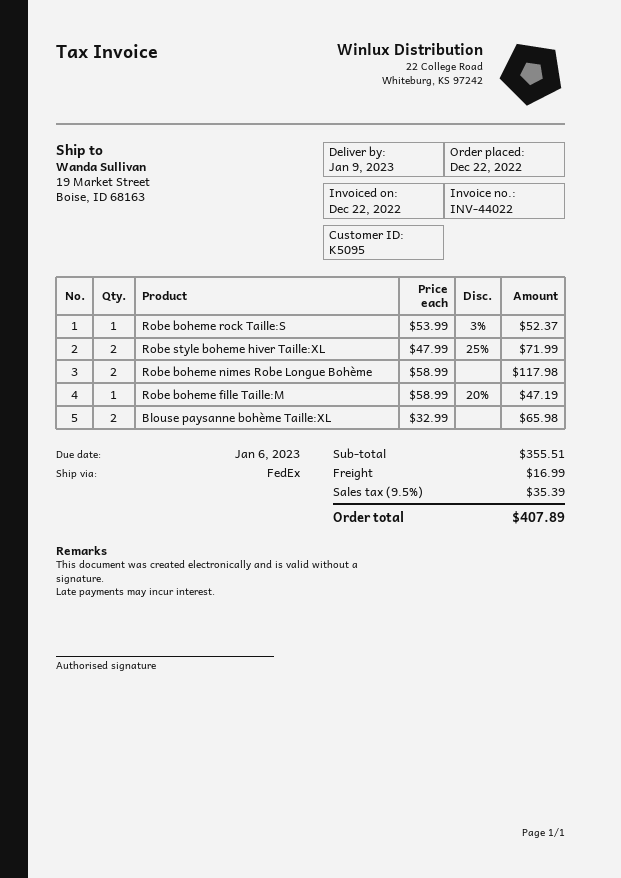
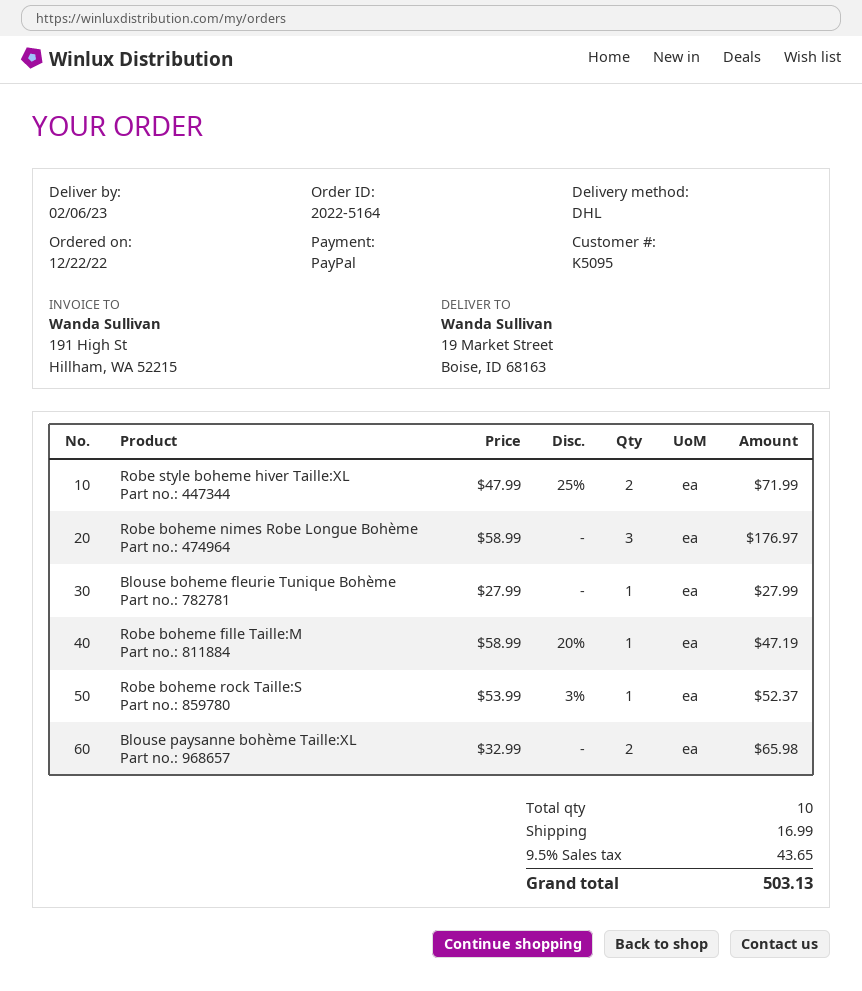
delivery date: 2023-01-09 -> 2023-02-06
shipping method: FedEx -> DHL
Robe boheme nimes Robe Longue Bohème: 2 x 58.99 = 117.98 -> 3 x 58.99 = 176.97
Blouse boheme fleurie Tunique Bohème: none -> 1 x 27.99 = 27.99
tax: 9.5% = 35.39 -> 9.5% = 43.65
total: 407.89 -> 503.13

